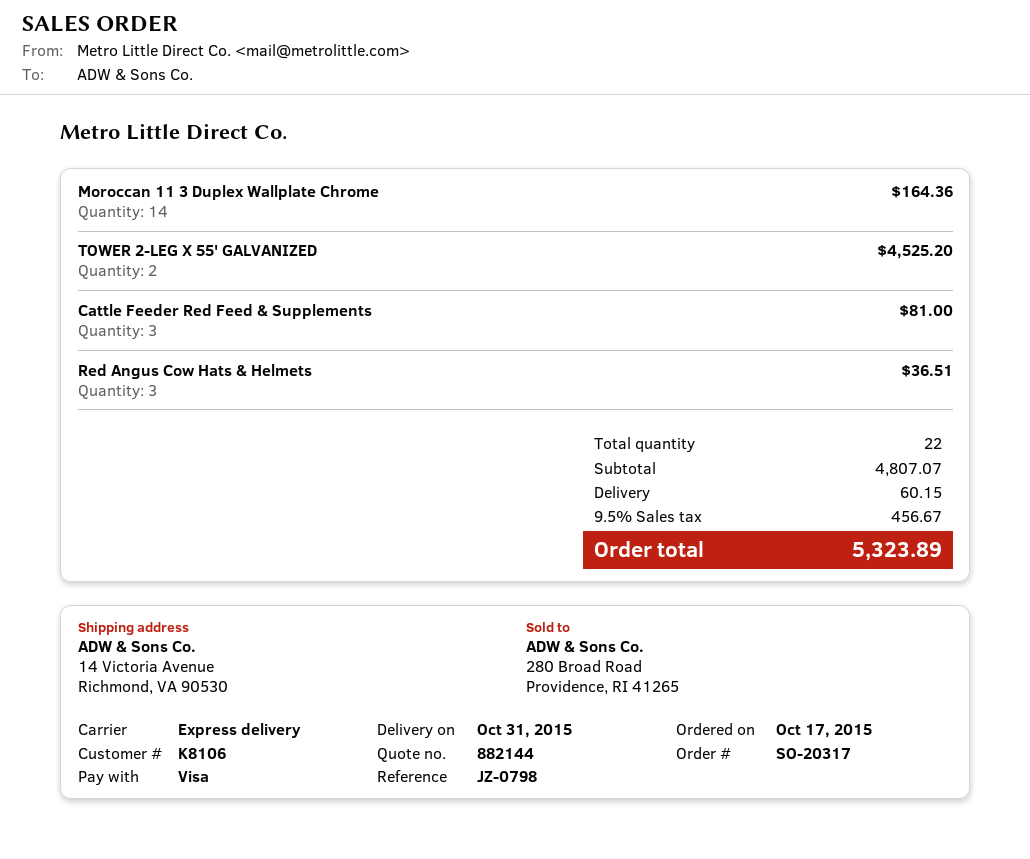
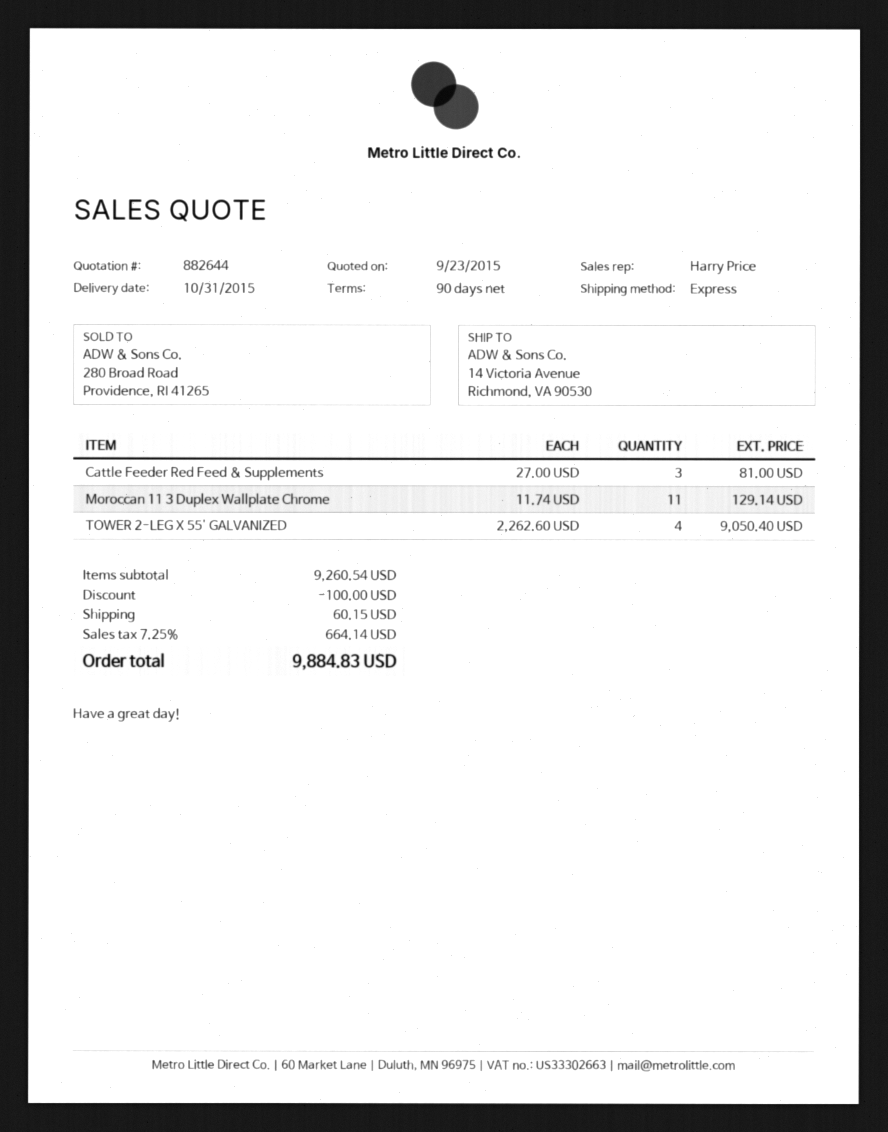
quote number: 882144 -> 882644
Moroccan 11 3 Duplex Wallplate Chrome: 14 for 164.36 -> 11 for 129.14
TOWER 2-LEG X 55' GALVANIZED: 2 for 4525.20 -> 4 for 9050.40
Red Angus Cow Hats & Helmets: 3 for 36.51 -> none
subtotal: 4807.07 -> 9260.54
discount: none -> 100.00
tax: 9.5% = 456.67 -> 7.25% = 664.14
total: 5323.89 -> 9884.83

